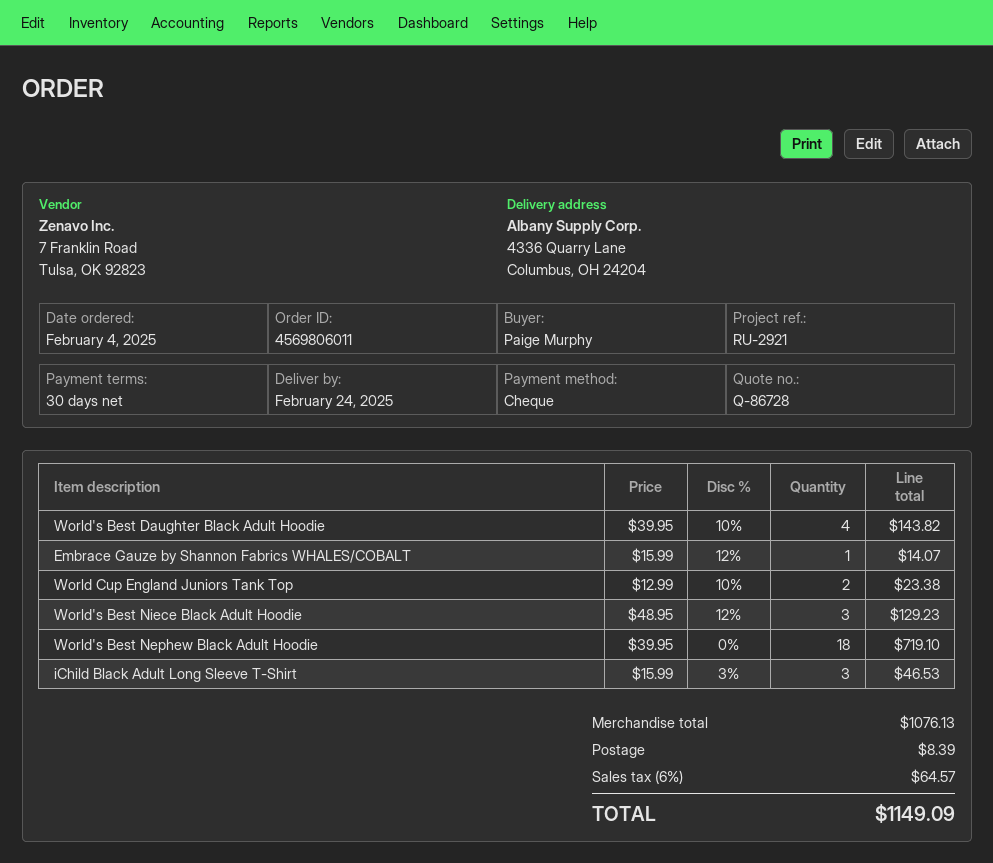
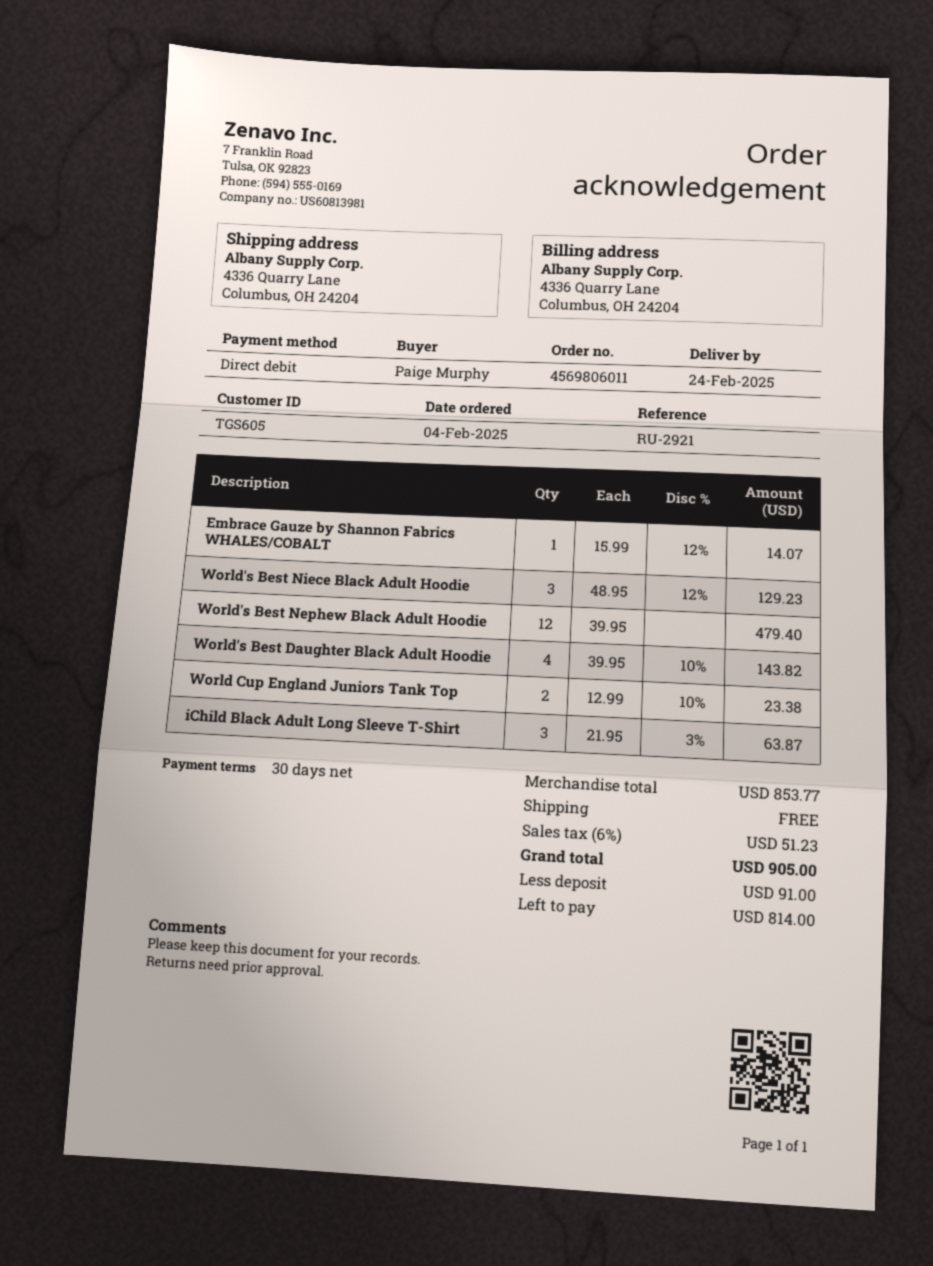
payment method: cheque -> direct debit
World's Best Nephew Black Adult Hoodie: 18 x 39.95 = 719.10 -> 12 x 39.95 = 479.40
iChild Black Adult Long Sleeve T-Shirt: 3 x 15.99 - 3% = 46.53 -> 3 x 21.95 - 3% = 63.87
subtotal: 1076.13 -> 853.77
shipping: 8.39 -> 0.00
tax: 6% = 64.57 -> 6% = 51.23
total: 1149.09 -> 905.00

